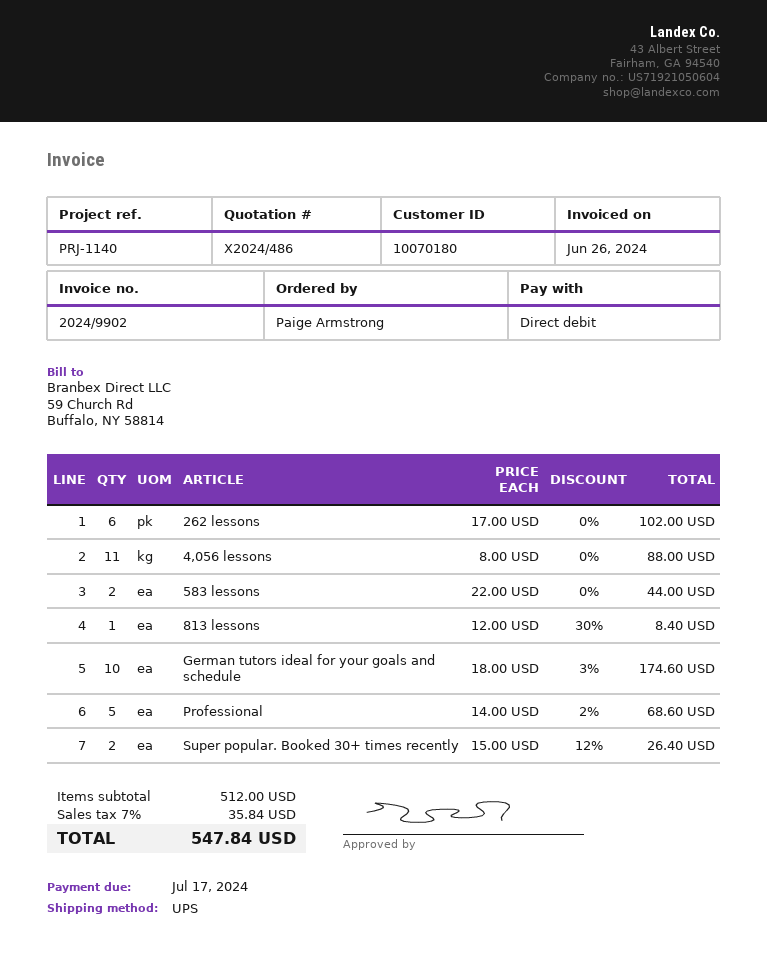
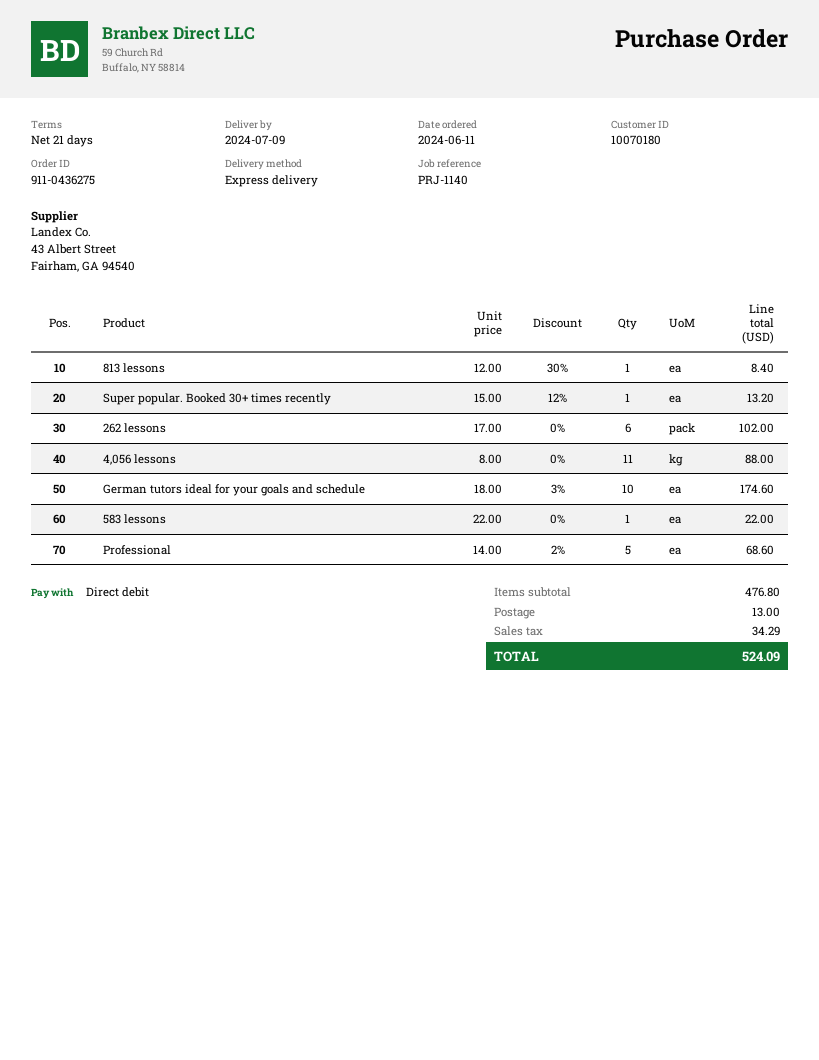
shipping method: UPS -> express
583 lessons: 2 x 22.00 = 44.00 -> 1 x 22.00 = 22.00
Super popular. Booked 30+ times recently: 2 x 15.00 - 12% = 26.40 -> 1 x 15.00 - 12% = 13.20
subtotal: 512.00 -> 476.80
shipping: none -> 13.00
tax: 35.84 -> 34.29
total: 547.84 -> 524.09

